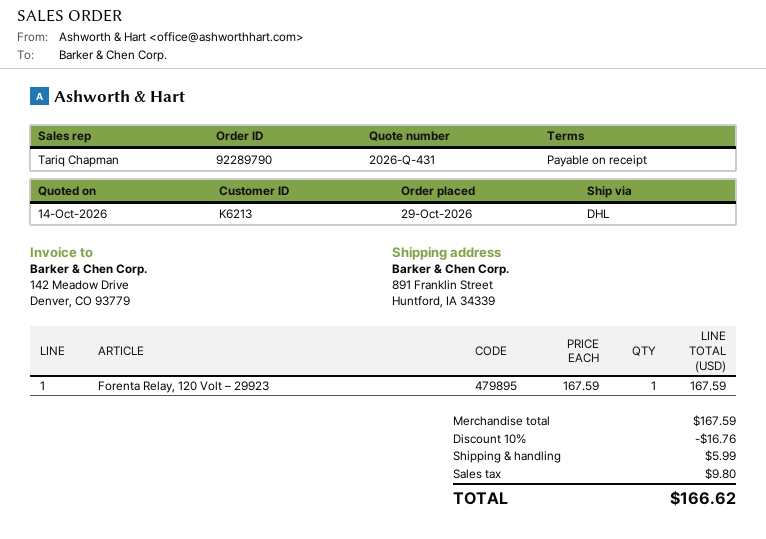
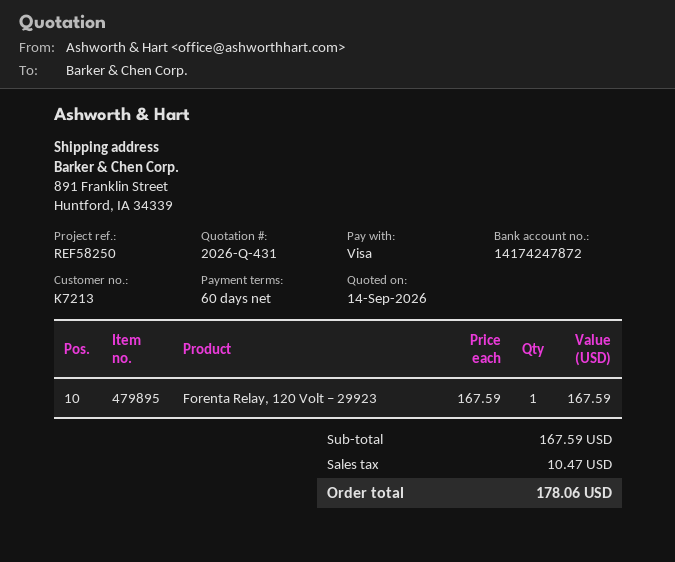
quote date: 2026-10-14 -> 2026-09-14
payment terms: on receipt -> 60 days
customer number: K6213 -> K7213
discount: 10% = 16.76 -> none
shipping: 5.99 -> none
tax: 9.80 -> 10.47
total: 166.62 -> 178.06

